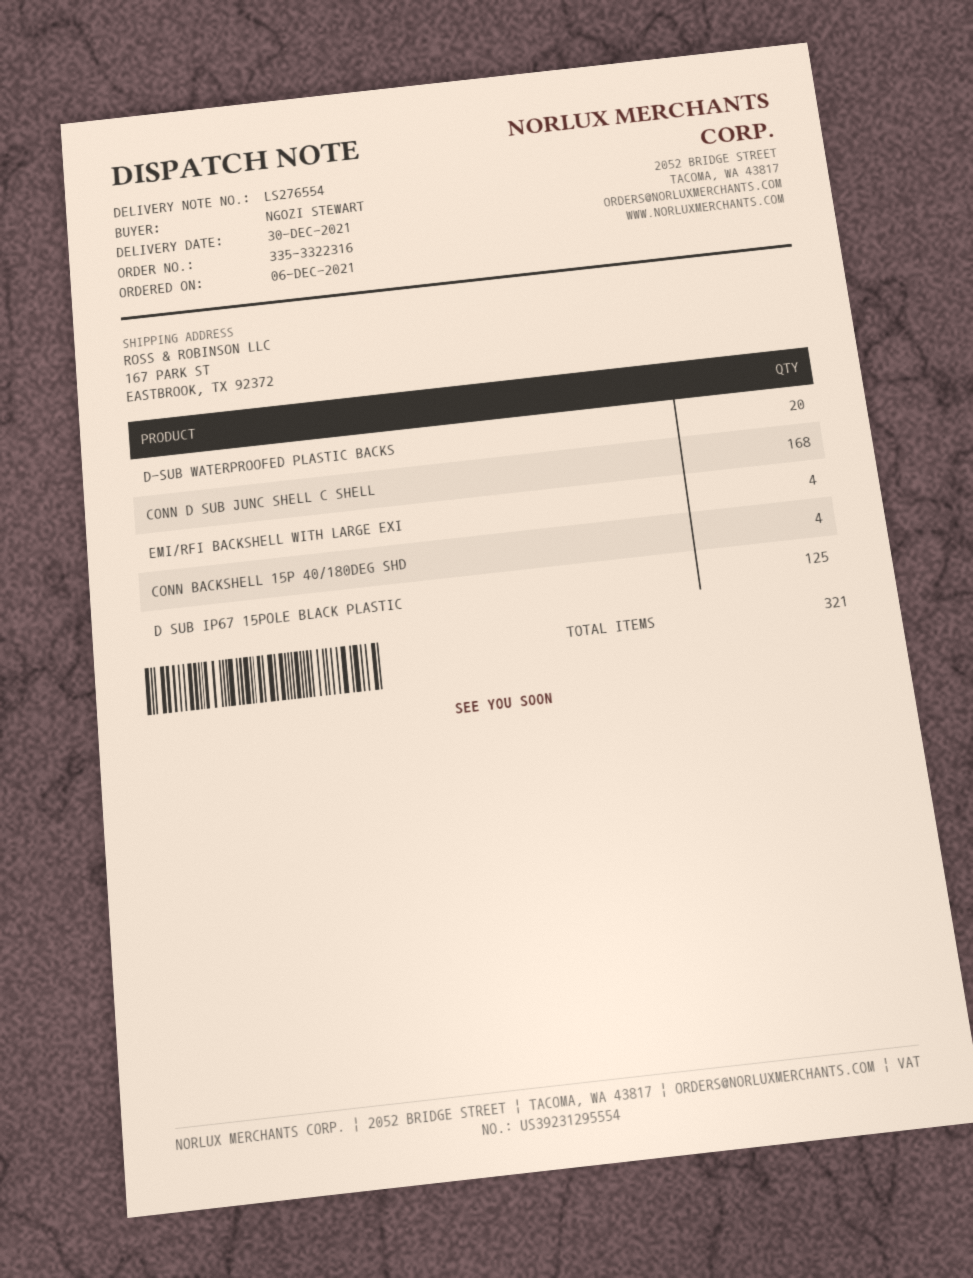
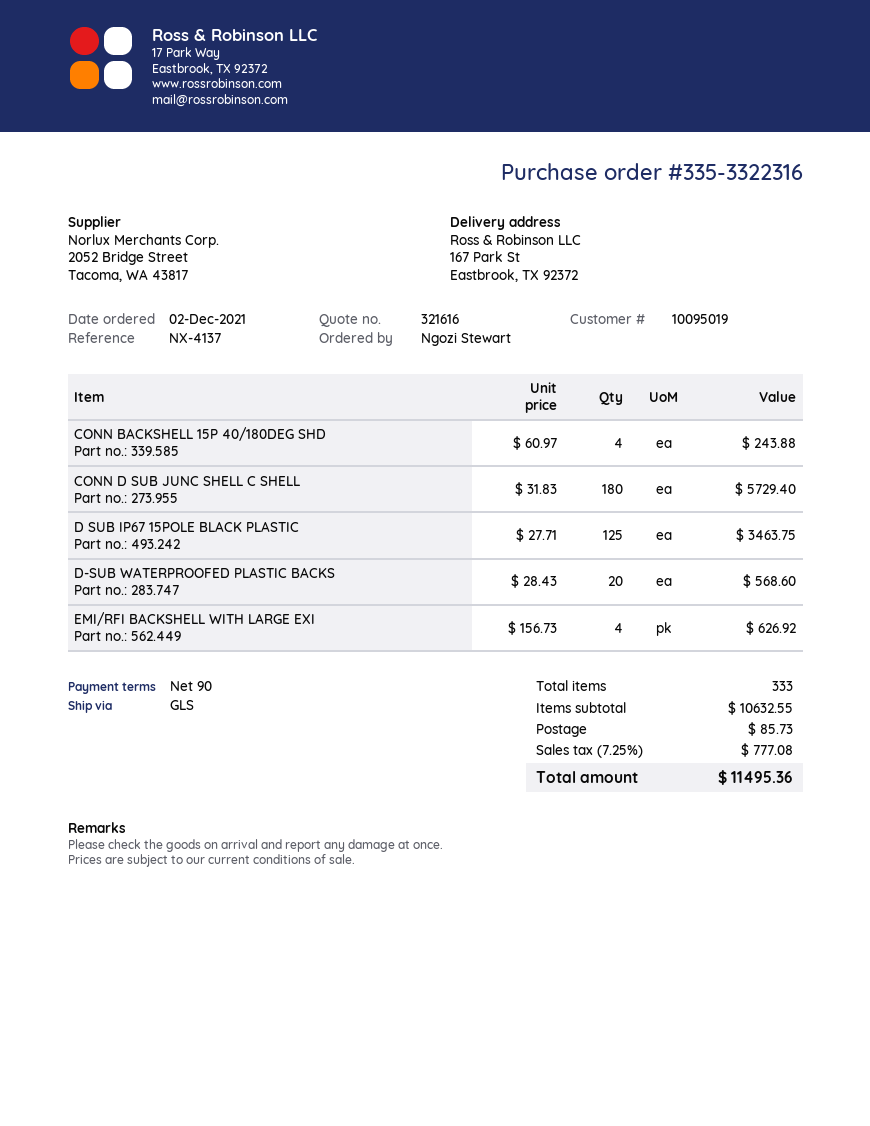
order date: 2021-12-06 -> 2021-12-02
CONN D SUB JUNC SHELL C SHELL: 168 -> 180
total quantity: 321 -> 333

